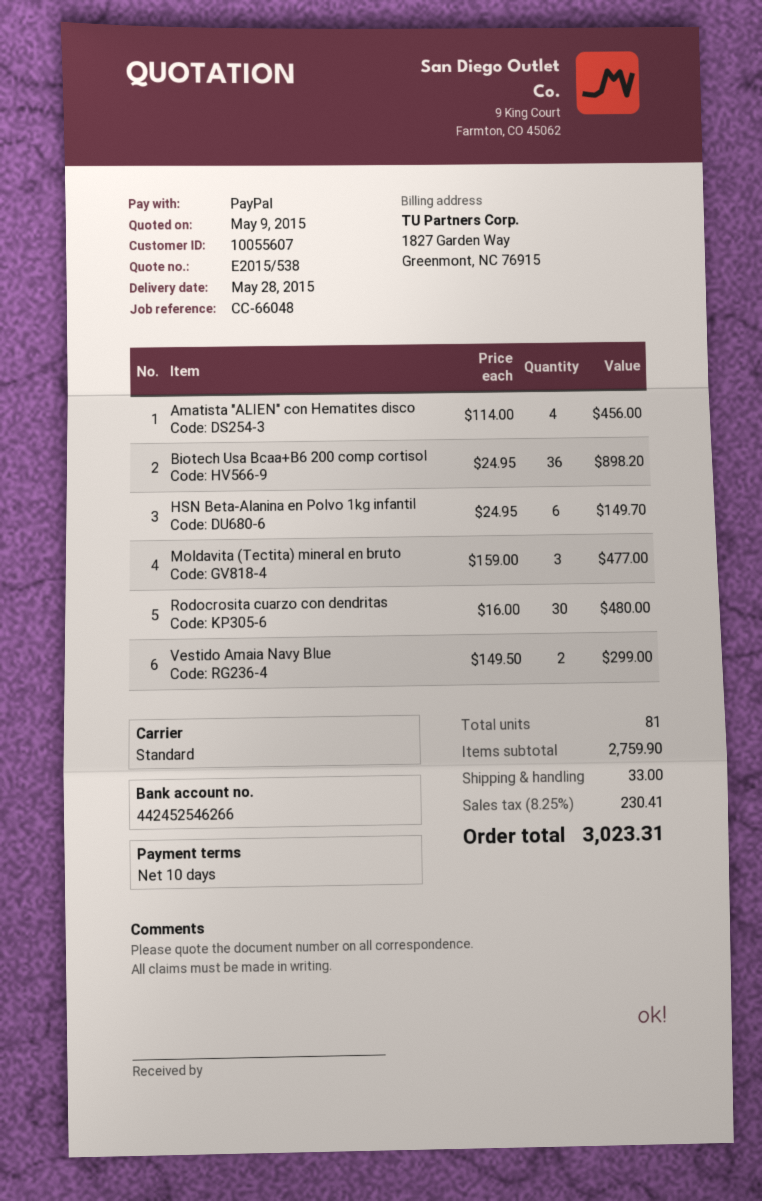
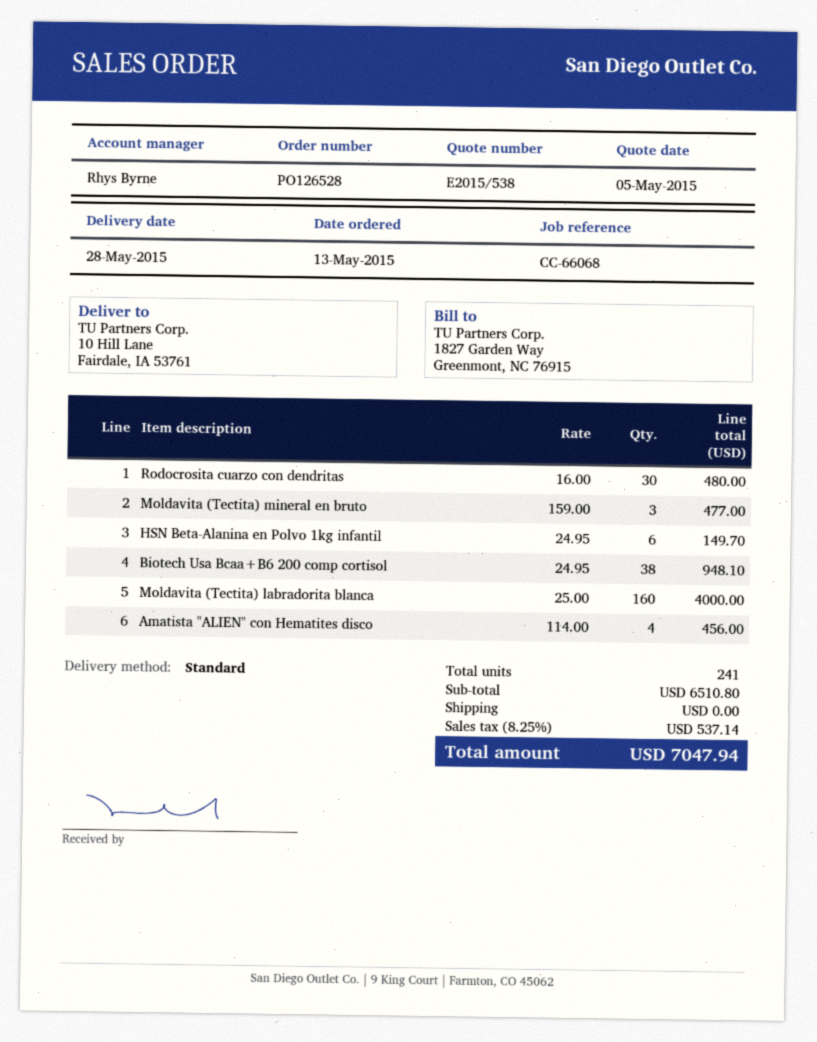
quote date: 2015-05-09 -> 2015-05-05
reference: CC-66048 -> CC-66068
Biotech Usa Bcaa+B6 200 comp cortisol: 36 x 24.95 = 898.20 -> 38 x 24.95 = 948.10
Vestido Amaia Navy Blue: 2 x 149.50 = 299.00 -> none
Moldavita (Tectita) labradorita blanca: none -> 160 x 25.00 = 4000.00
total quantity: 81 -> 241
subtotal: 2759.90 -> 6510.80
shipping: 33.00 -> 0.00
tax: 8.25% = 230.41 -> 8.25% = 537.14
total: 3023.31 -> 7047.94

